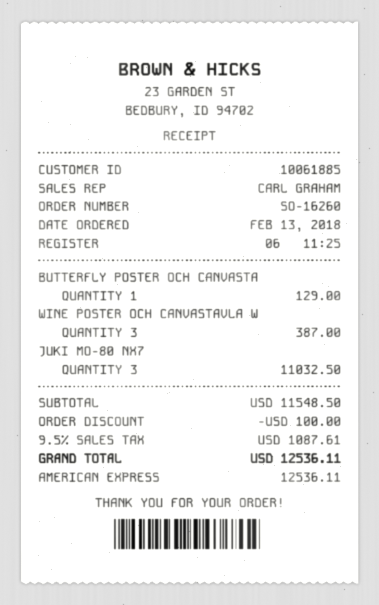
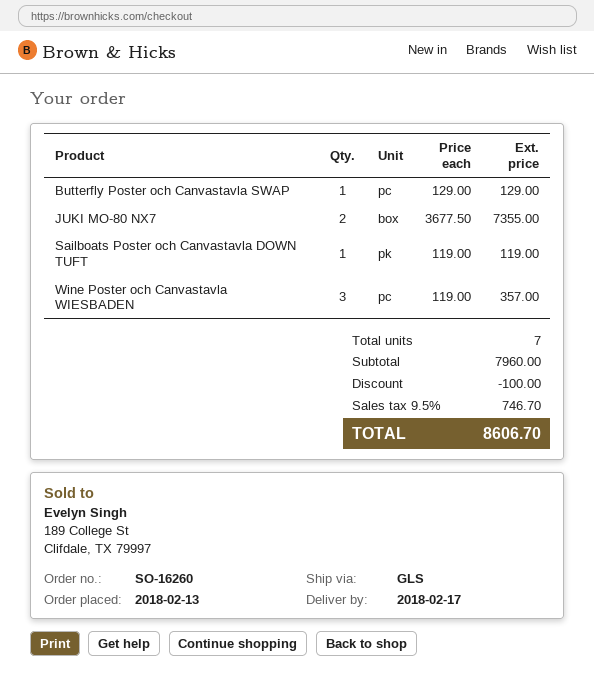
WINE POSTER OCH CANVASTAVLA W: 3 for 387.00 -> 3 for 357.00
JUKI MO-80 NX7: 3 for 11032.50 -> 2 for 7355.00
Sailboats Poster och Canvastavla DOWN TUFT: none -> 1 for 119.00
subtotal: 11548.50 -> 7960.00
tax: 9.5% = 1087.61 -> 9.5% = 746.70
total: 12536.11 -> 8606.70

